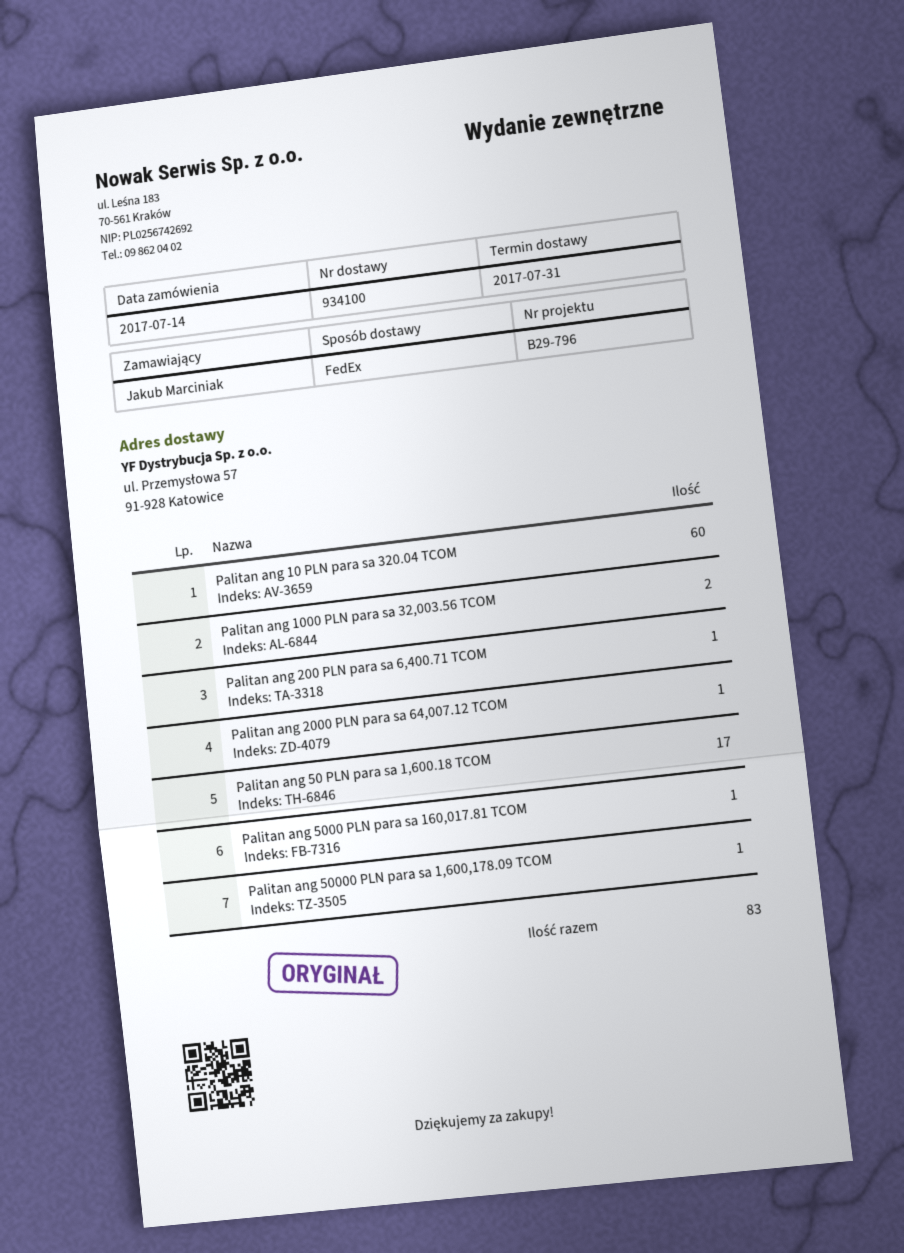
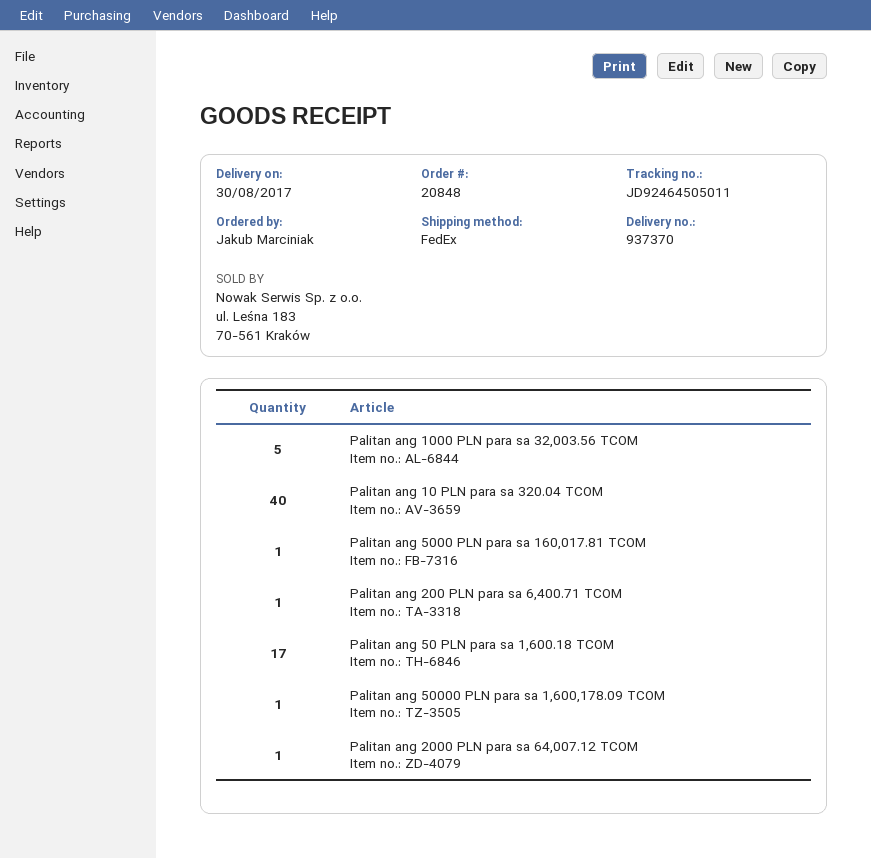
delivery note number: 934100 -> 937370
delivery date: 2017-07-31 -> 2017-08-30
Palitan ang 10 PLN para sa 320.04 TCOM: 60 -> 40
Palitan ang 1000 PLN para sa 32,003.56 TCOM: 2 -> 5

